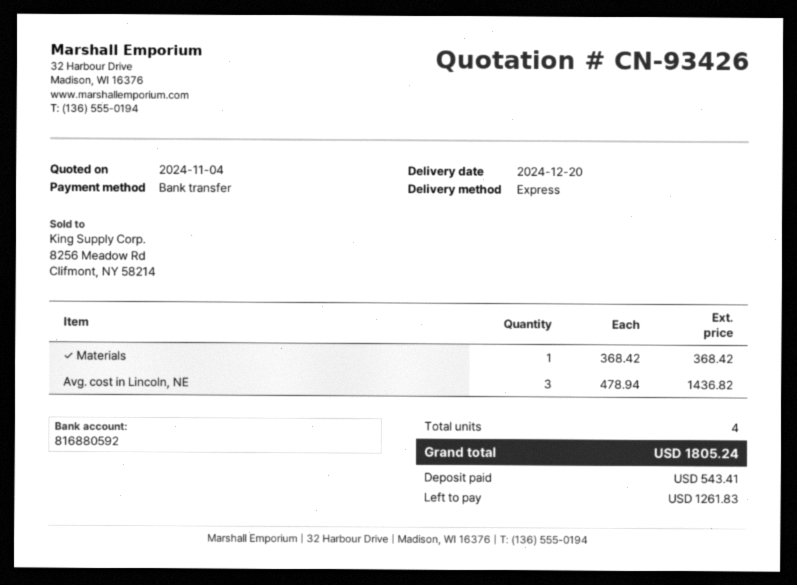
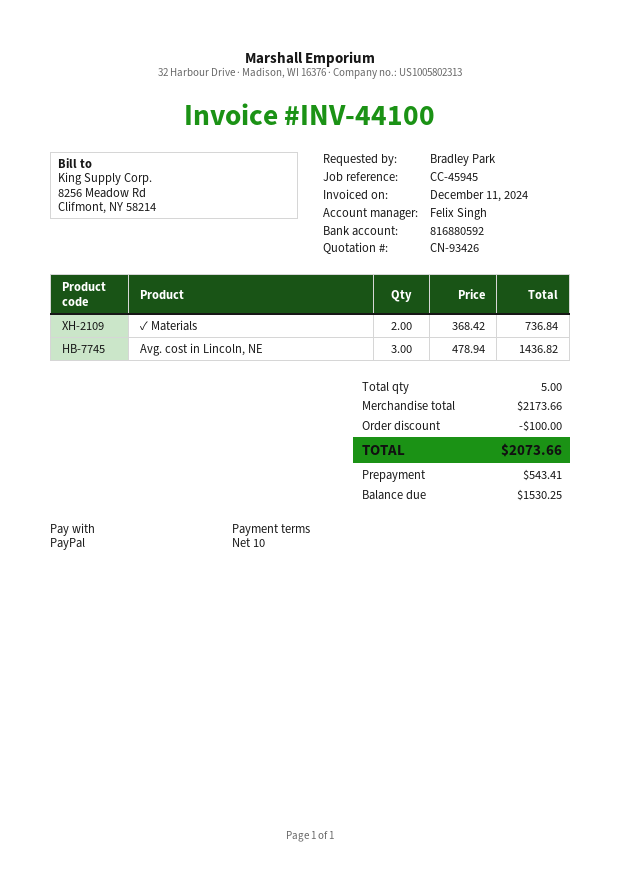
payment method: bank transfer -> PayPal
✓ Materials: 1 x 368.42 = 368.42 -> 2 x 368.42 = 736.84
total quantity: 4 -> 5
discount: none -> 100.00
total: 1805.24 -> 2073.66
balance: 1261.83 -> 1530.25

